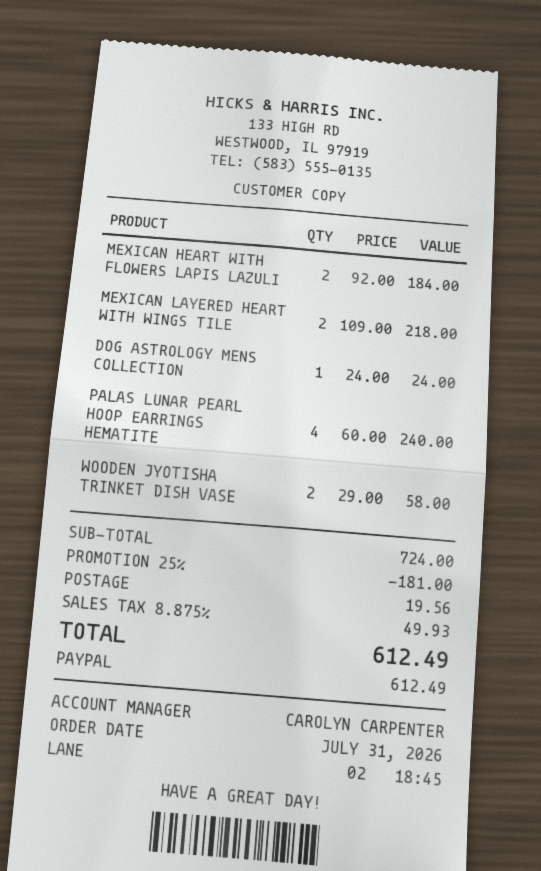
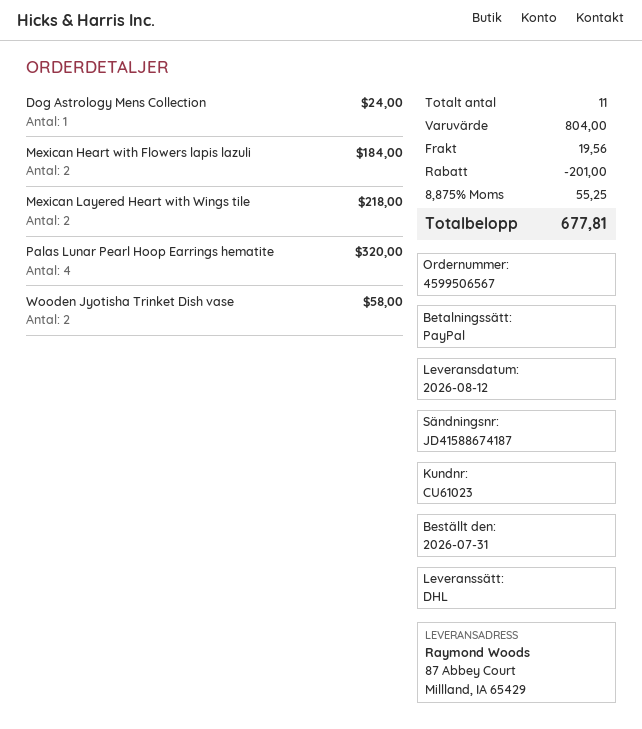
PALAS LUNAR PEARL HOOP EARRINGS HEMATITE: 4 for 240.00 -> 4 for 320.00
subtotal: 724.00 -> 804.00
discount: 181.00 -> 201.00
tax: 8.875% = 49.93 -> 8.875% = 55.25
total: 612.49 -> 677.81

